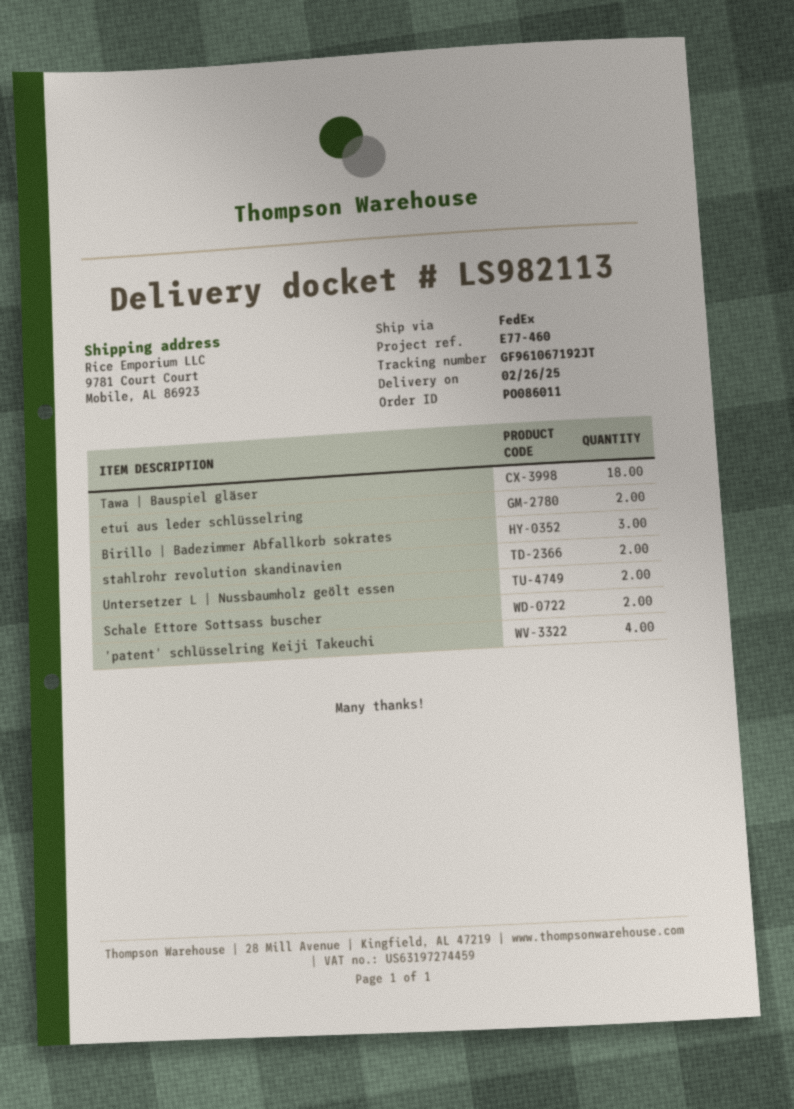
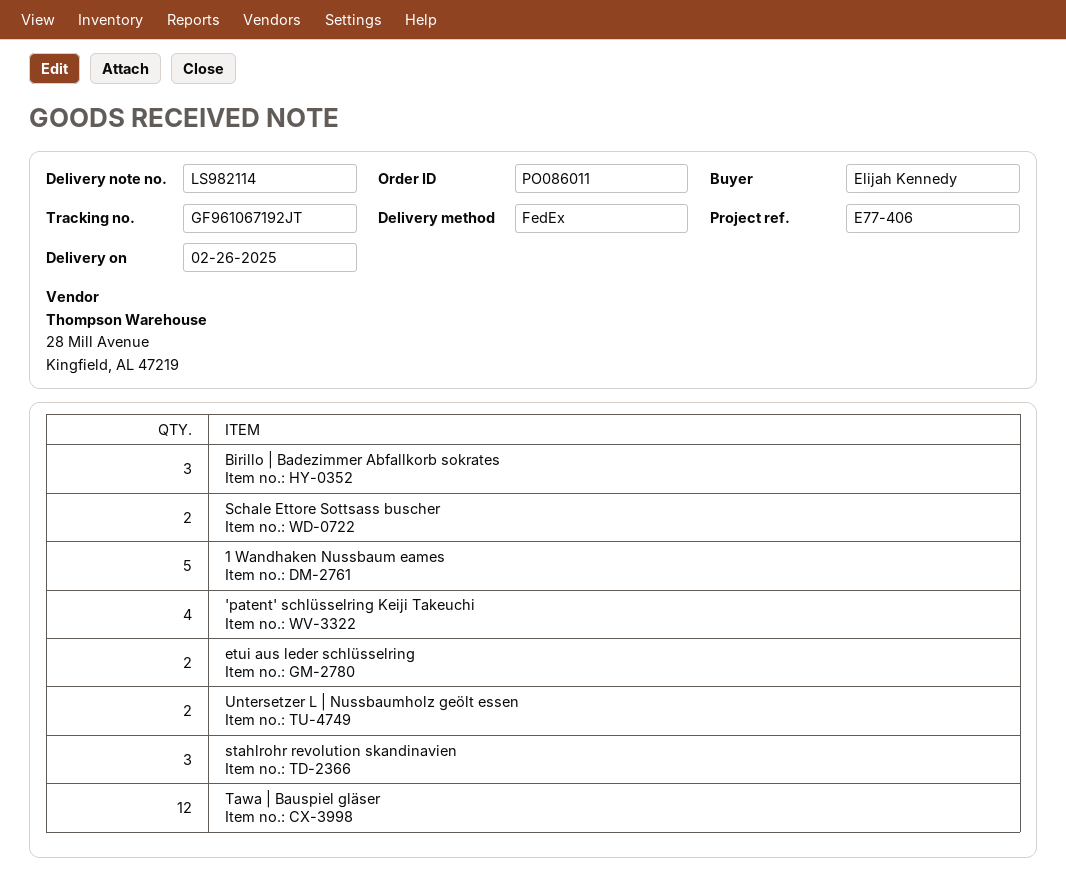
delivery note number: LS982113 -> LS982114
reference: E77-460 -> E77-406
Tawa | Bauspiel gläser: 18 -> 12
stahlrohr revolution skandinavien: 2 -> 3
1 Wandhaken Nussbaum eames: none -> 5

